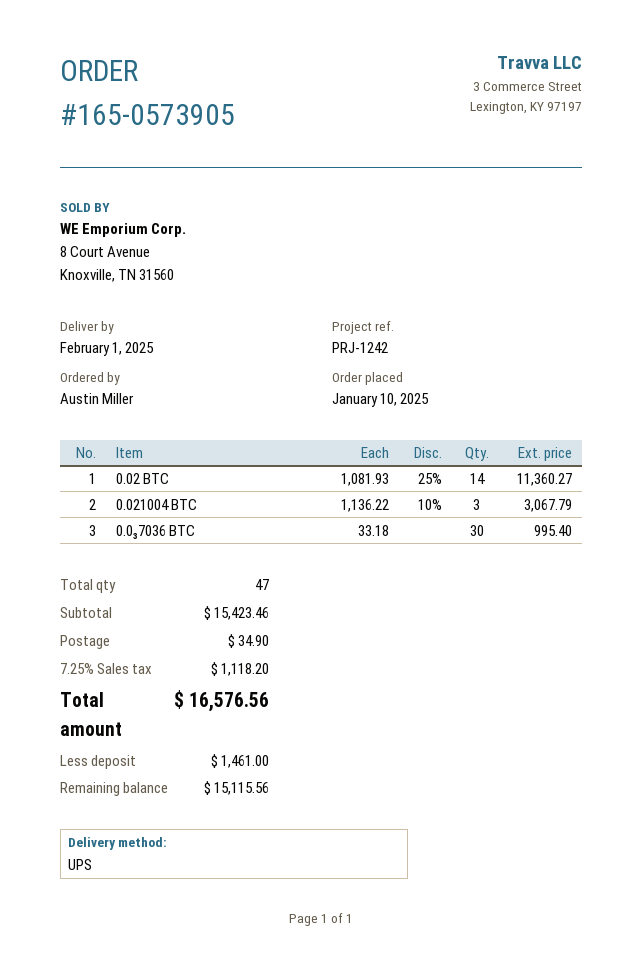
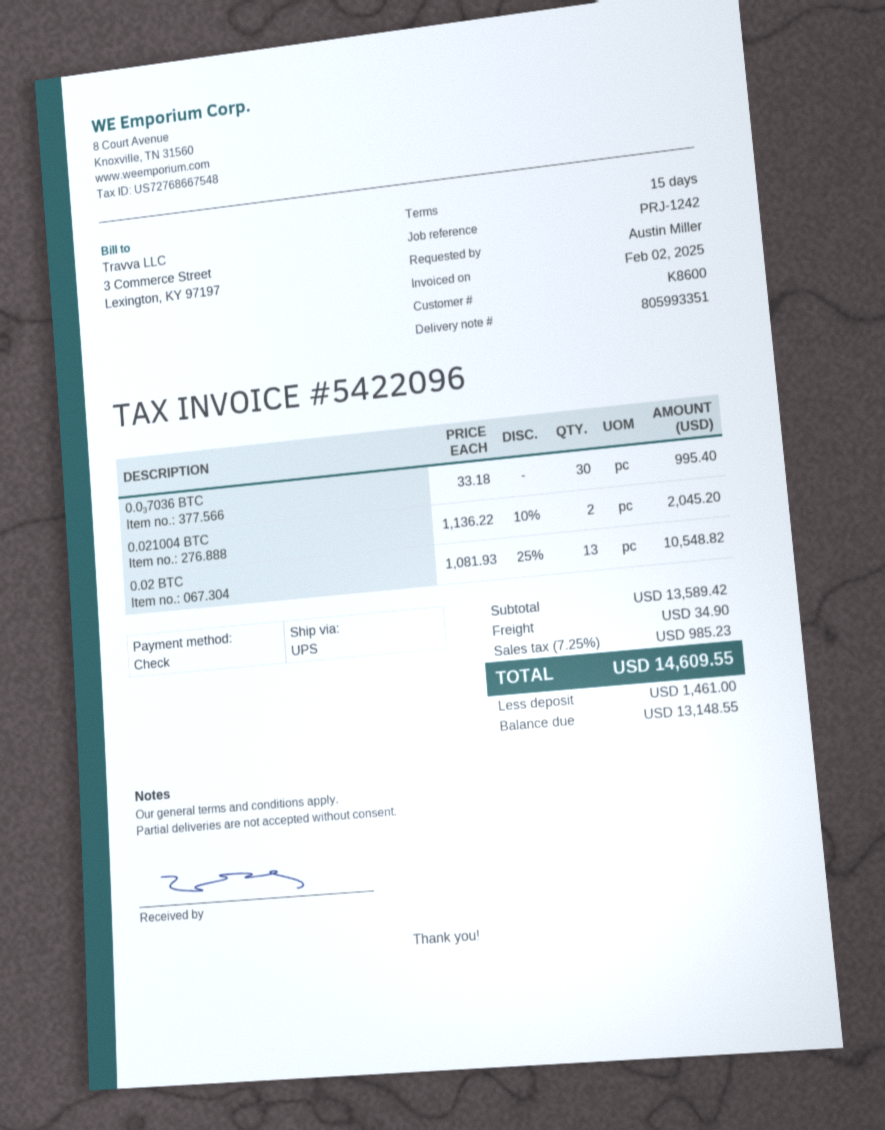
0.02 BTC: 14 x 1081.93 - 25% = 11360.27 -> 13 x 1081.93 - 25% = 10548.82
0.021004 BTC: 3 x 1136.22 - 10% = 3067.79 -> 2 x 1136.22 - 10% = 2045.20
subtotal: 15423.46 -> 13589.42
tax: 7.25% = 1118.20 -> 7.25% = 985.23
total: 16576.56 -> 14609.55
balance: 15115.56 -> 13148.55

